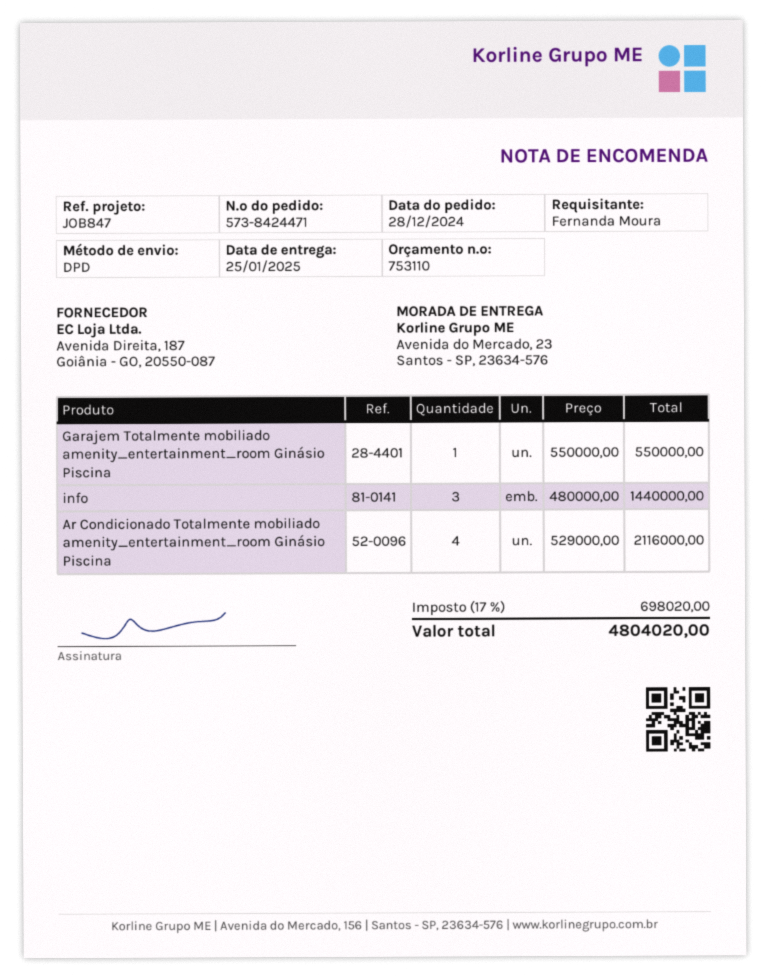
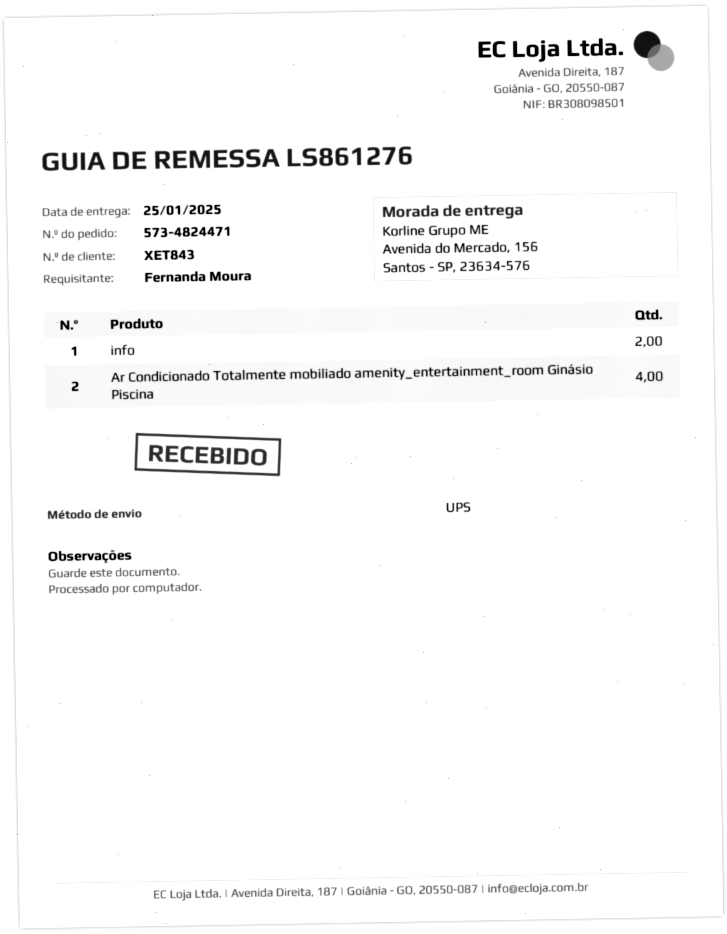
order number: 573-8424471 -> 573-4824471
shipping method: DPD -> UPS
ship to: Avenida do Mercado, 23, Santos - SP, 23634-576 -> Avenida do Mercado, 156, Santos - SP, 23634-576
Garajem Totalmente mobiliado amenity_entertainment_room Ginásio Piscina: 1 -> none
info: 3 -> 2

